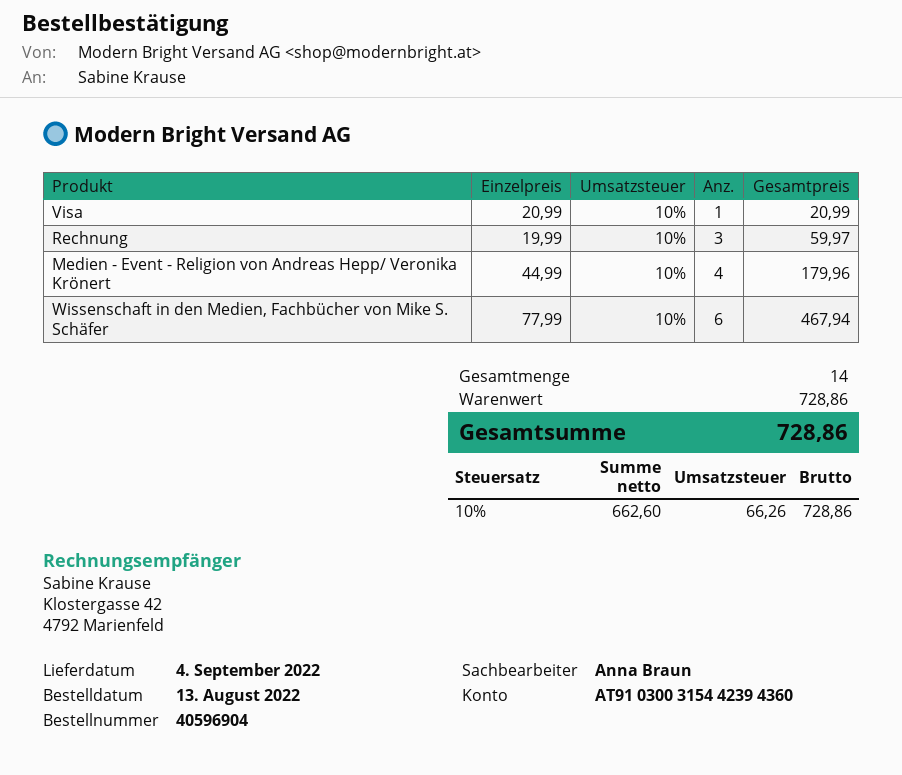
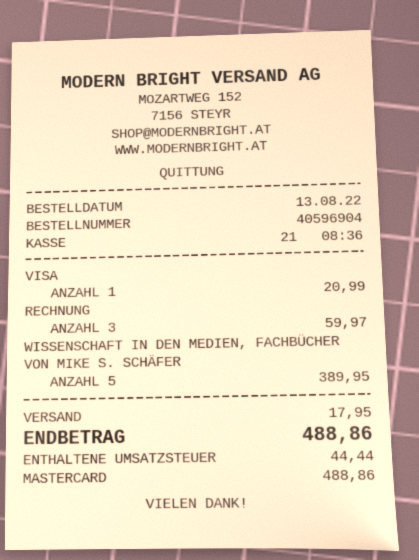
Medien - Event - Religion von Andreas Hepp/ Veronika Krönert: 4 for 179.96 -> none
Wissenschaft in den Medien, Fachbücher von Mike S. Schäfer: 6 for 467.94 -> 5 for 389.95
shipping: none -> 17.95
tax: 66.26 -> 44.44
total: 728.86 -> 488.86

